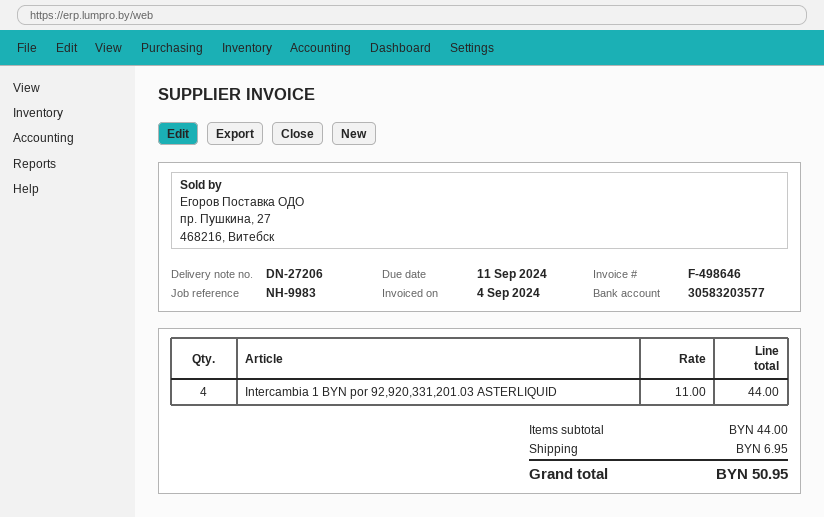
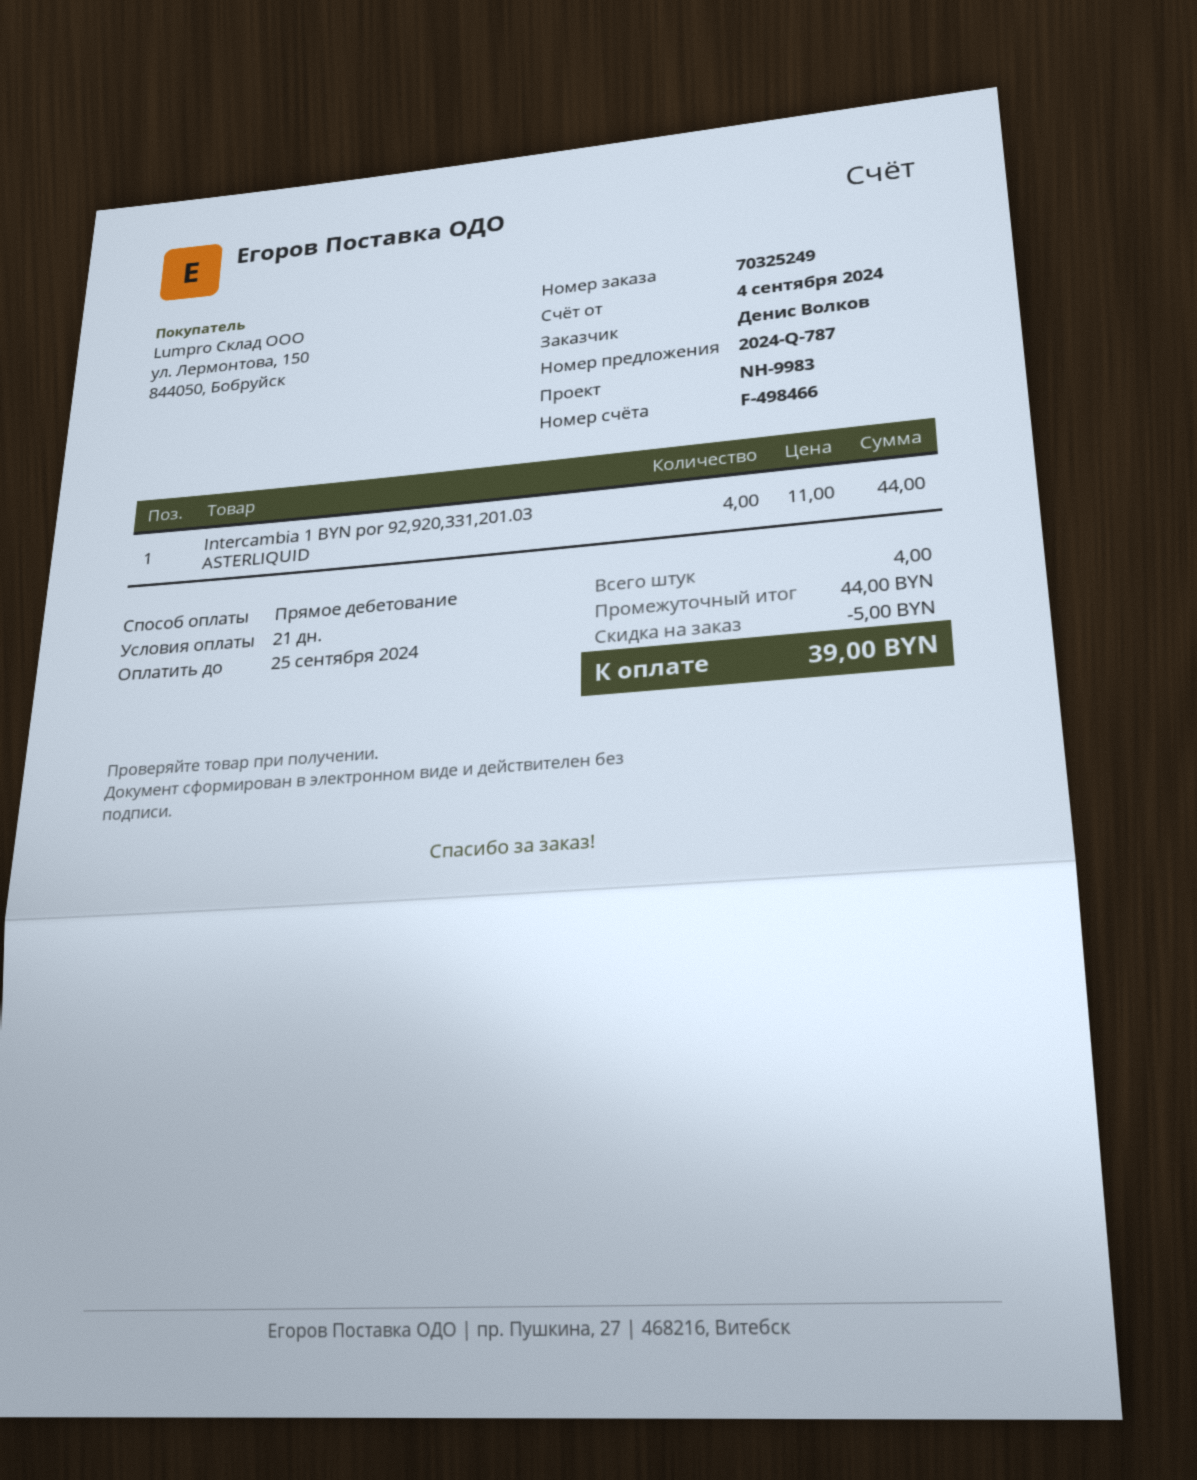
invoice number: F-498646 -> F-498466
due date: 2024-09-11 -> 2024-09-25
discount: none -> 5.00
shipping: 6.95 -> none
total: 50.95 -> 39.00

